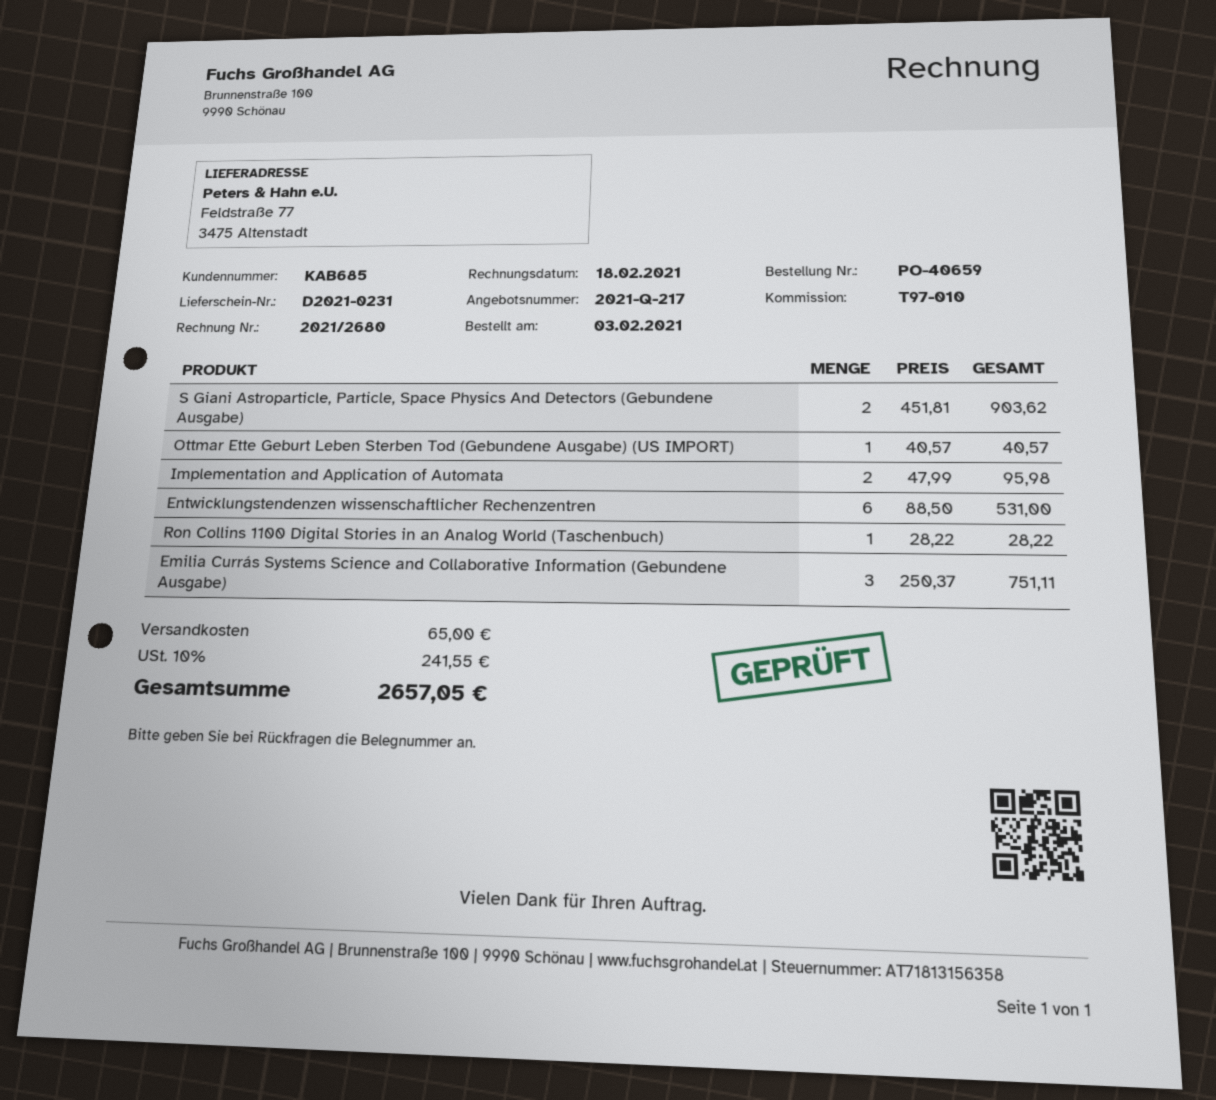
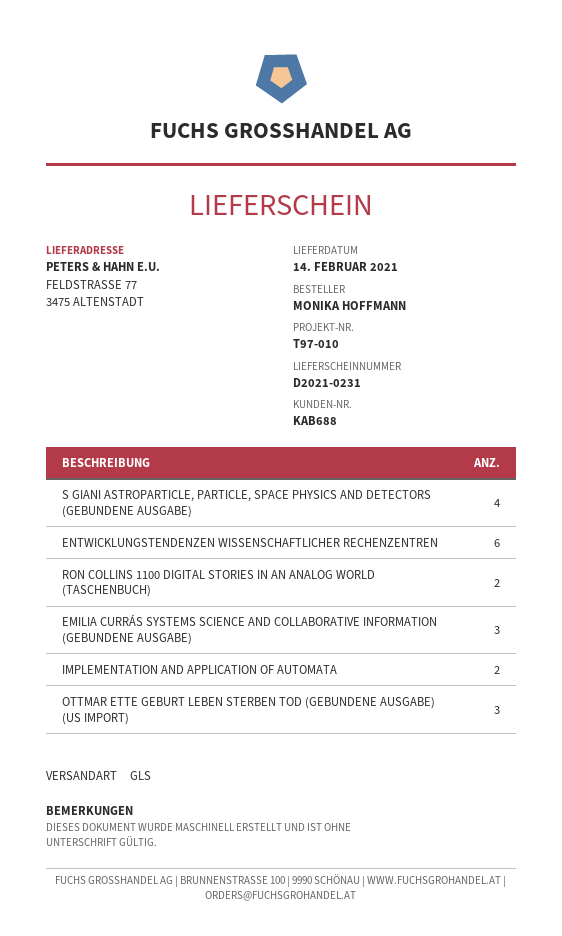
customer number: KAB685 -> KAB688
S Giani Astroparticle, Particle, Space Physics And Detectors (Gebundene Ausgabe): 2 -> 4
Ottmar Ette Geburt Leben Sterben Tod (Gebundene Ausgabe) (US IMPORT): 1 -> 3
Ron Collins 1100 Digital Stories in an Analog World (Taschenbuch): 1 -> 2

